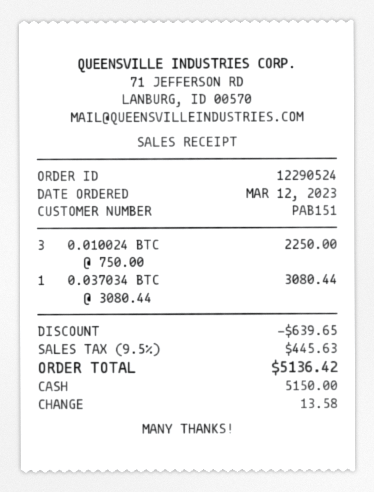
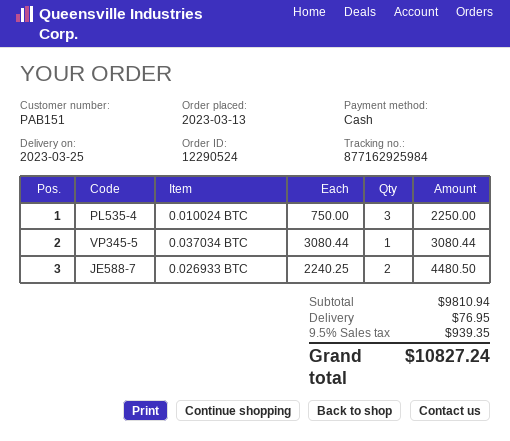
order date: 2023-03-12 -> 2023-03-13
0.026933 BTC: none -> 2 x 2240.25 = 4480.50
discount: 639.65 -> none
shipping: none -> 76.95
tax: 9.5% = 445.63 -> 9.5% = 939.35
total: 5136.42 -> 10827.24

